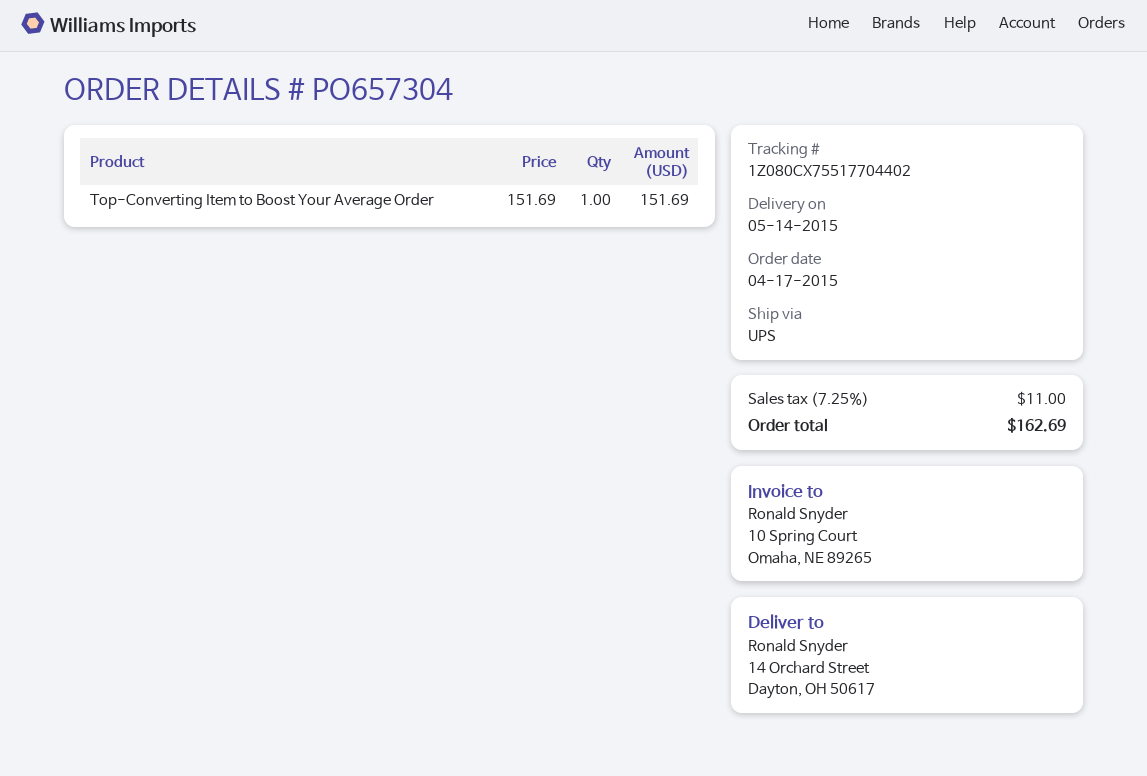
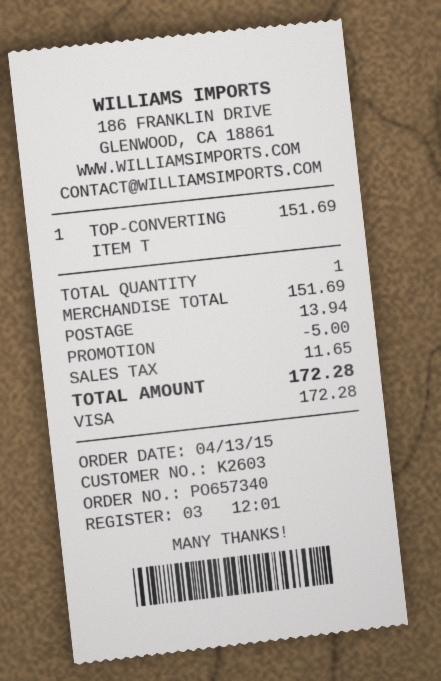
order number: PO657304 -> PO657340
order date: 2015-04-17 -> 2015-04-13
discount: none -> 5.00
shipping: none -> 13.94
tax: 11.00 -> 11.65
total: 162.69 -> 172.28

